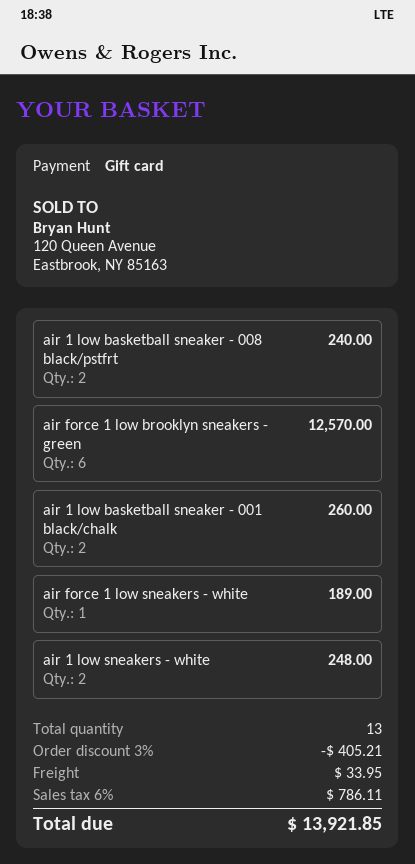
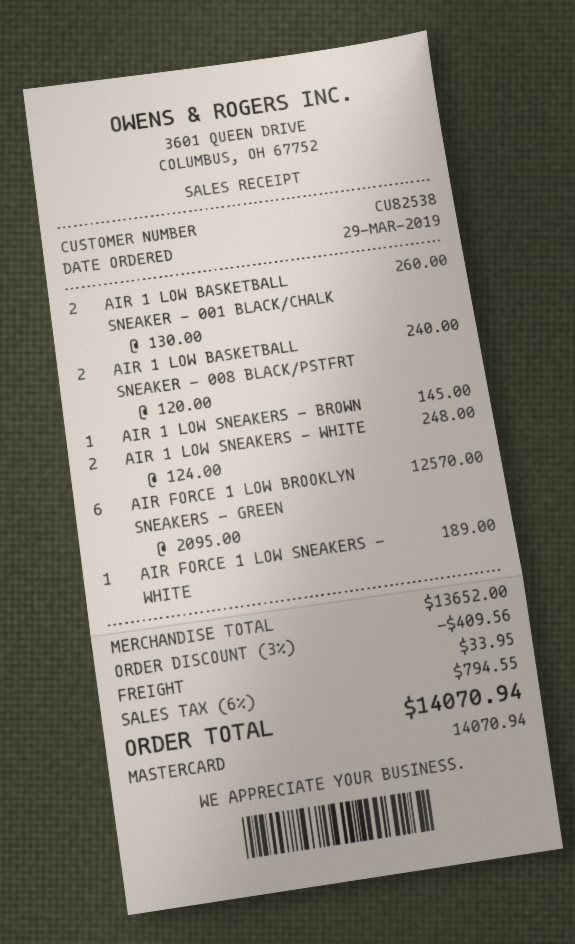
payment method: gift card -> Mastercard
AIR 1 LOW SNEAKERS - BROWN: none -> 1 for 145.00
discount: 3% = 405.21 -> 3% = 409.56
tax: 6% = 786.11 -> 6% = 794.55
total: 13921.85 -> 14070.94

